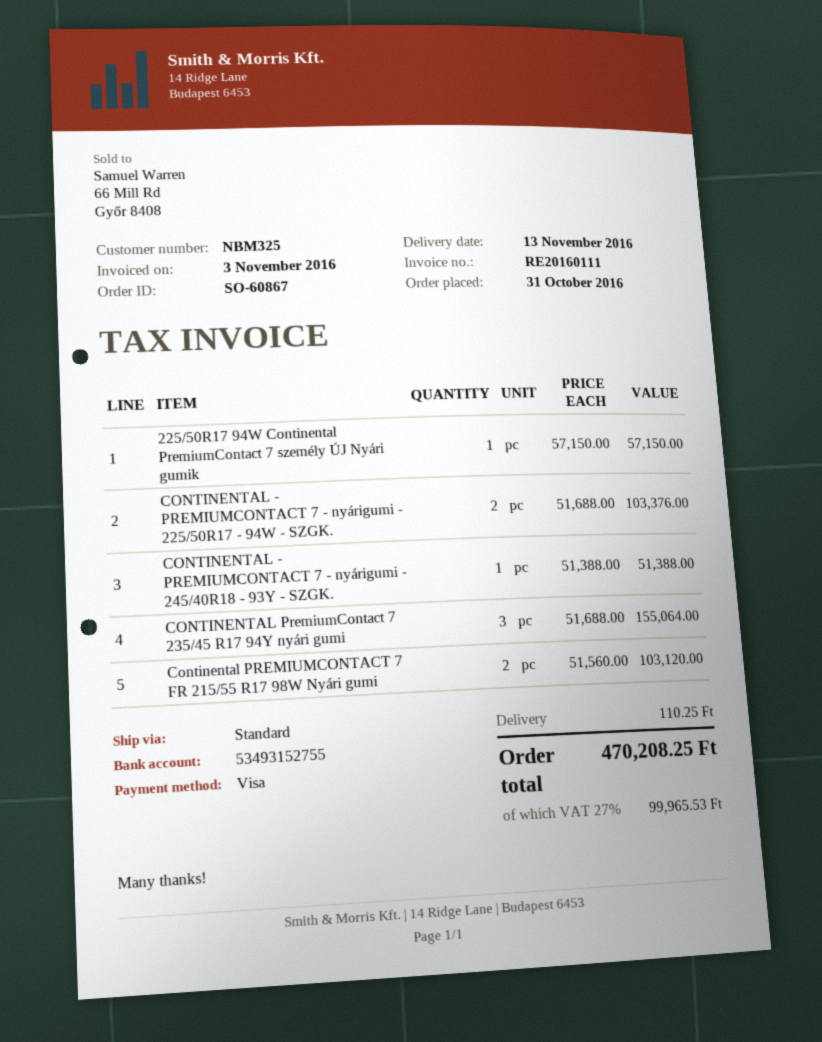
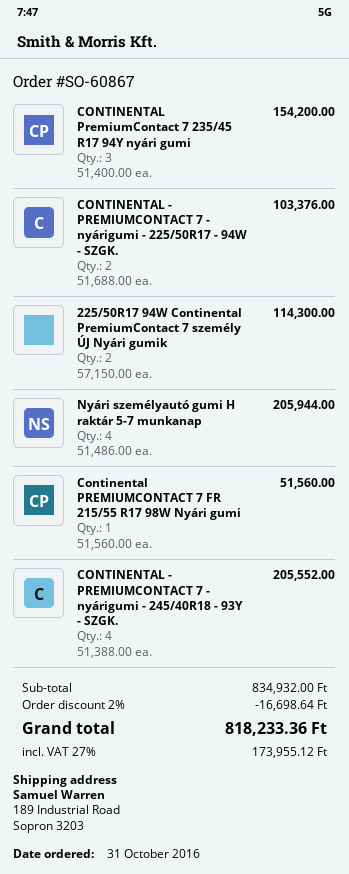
225/50R17 94W Continental PremiumContact 7 személy ÚJ Nyári gumik: 1 x 57150.00 = 57150.00 -> 2 x 57150.00 = 114300.00
CONTINENTAL - PREMIUMCONTACT 7 - nyárigumi - 245/40R18 - 93Y - SZGK.: 1 x 51388.00 = 51388.00 -> 4 x 51388.00 = 205552.00
CONTINENTAL PremiumContact 7 235/45 R17 94Y nyári gumi: 3 x 51688.00 = 155064.00 -> 3 x 51400.00 = 154200.00
Continental PREMIUMCONTACT 7 FR 215/55 R17 98W Nyári gumi: 2 x 51560.00 = 103120.00 -> 1 x 51560.00 = 51560.00
Nyári személyautó gumi H raktár 5-7 munkanap: none -> 4 x 51486.00 = 205944.00
discount: none -> 2% = 16698.64
shipping: 110.25 -> none
tax: 27% = 99965.53 -> 27% = 173955.12
total: 470208.25 -> 818233.36

